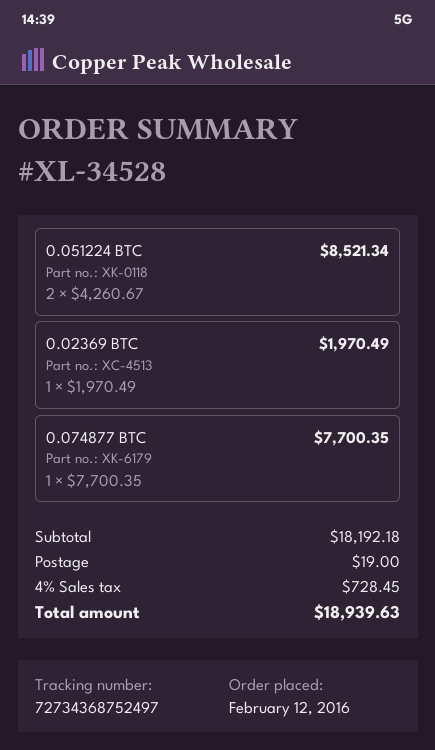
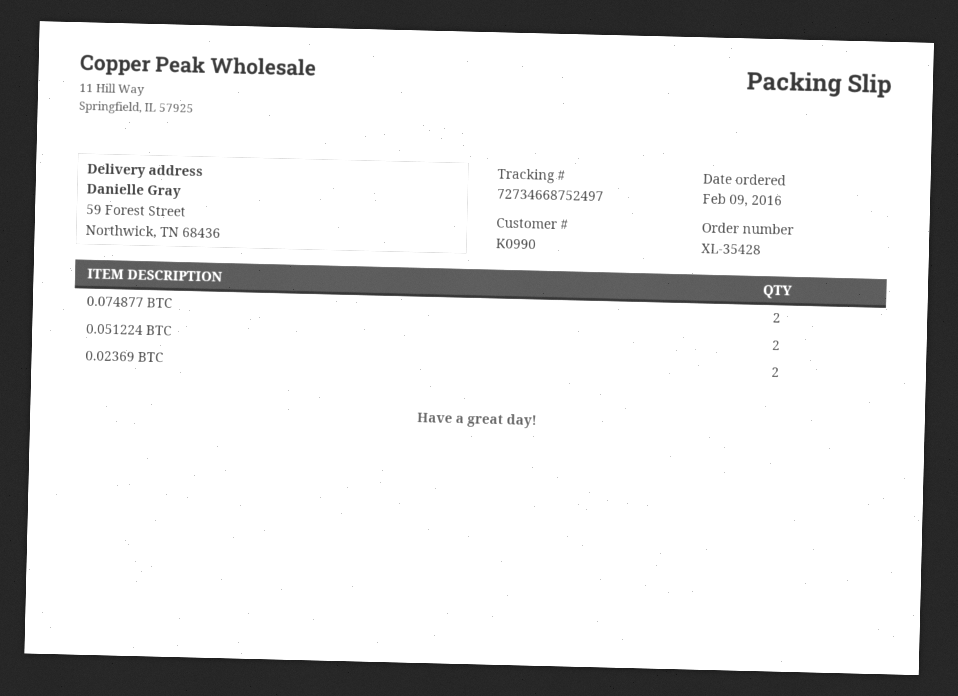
order number: XL-34528 -> XL-35428
order date: 2016-02-12 -> 2016-02-09
tracking number: 72734368752497 -> 72734668752497
0.02369 BTC: 1 -> 2
0.074877 BTC: 1 -> 2

